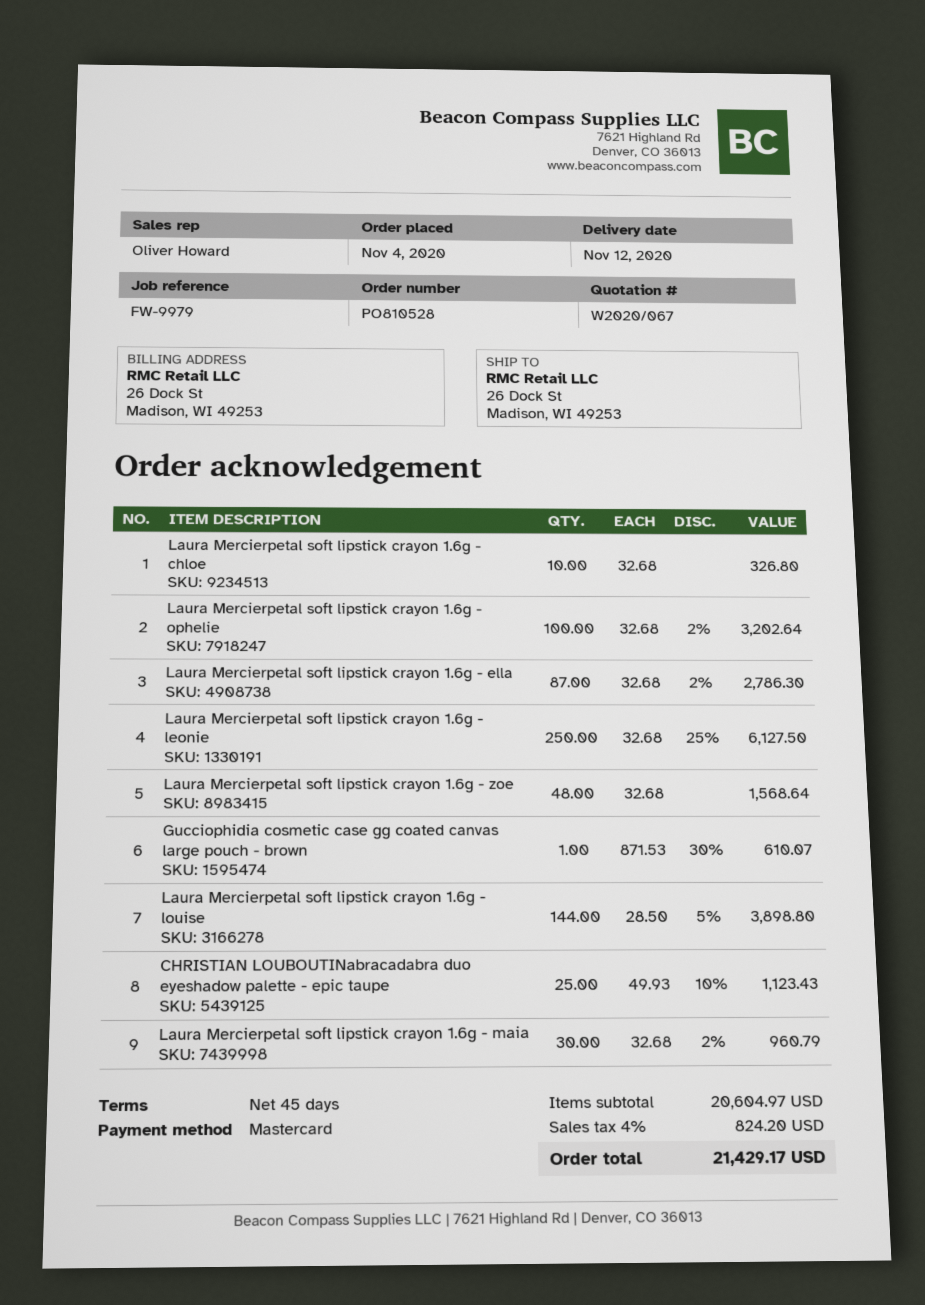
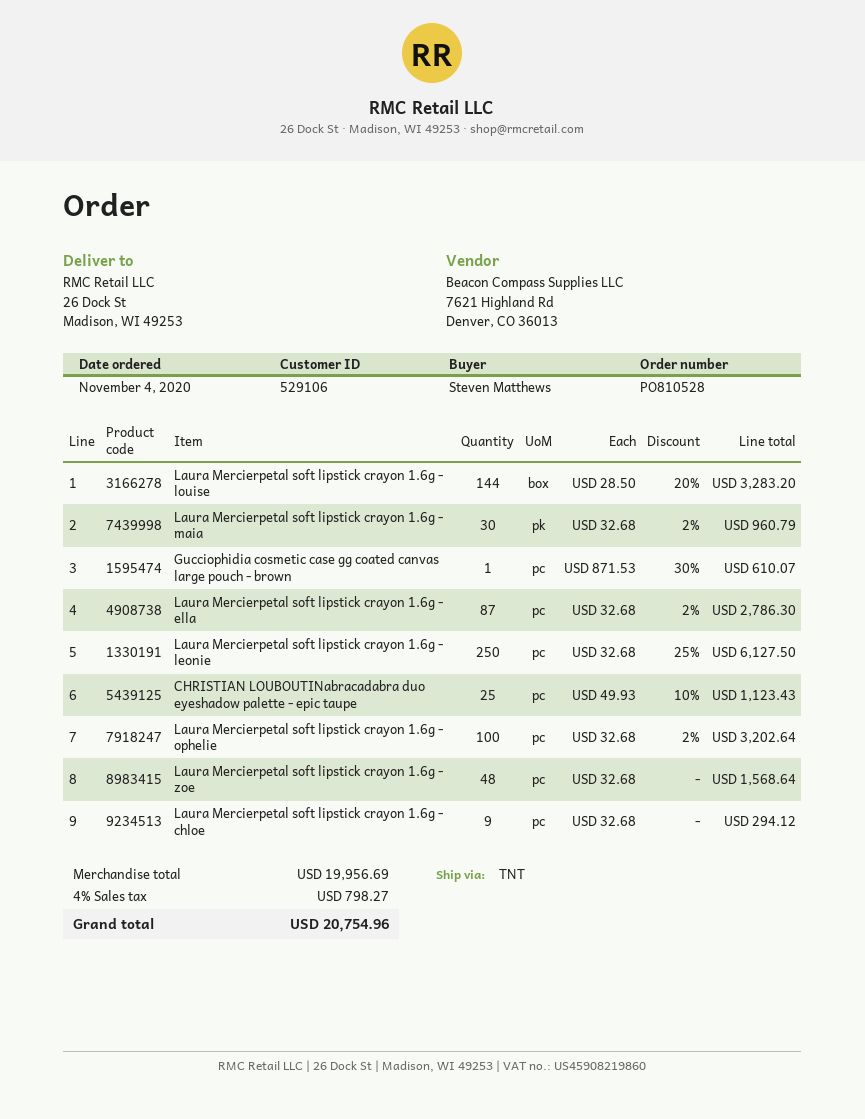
Laura Mercierpetal soft lipstick crayon 1.6g - chloe: 10 x 32.68 = 326.80 -> 9 x 32.68 = 294.12
Laura Mercierpetal soft lipstick crayon 1.6g - louise: 144 x 28.50 - 5% = 3898.80 -> 144 x 28.50 - 20% = 3283.20
subtotal: 20604.97 -> 19956.69
tax: 4% = 824.20 -> 4% = 798.27
total: 21429.17 -> 20754.96

